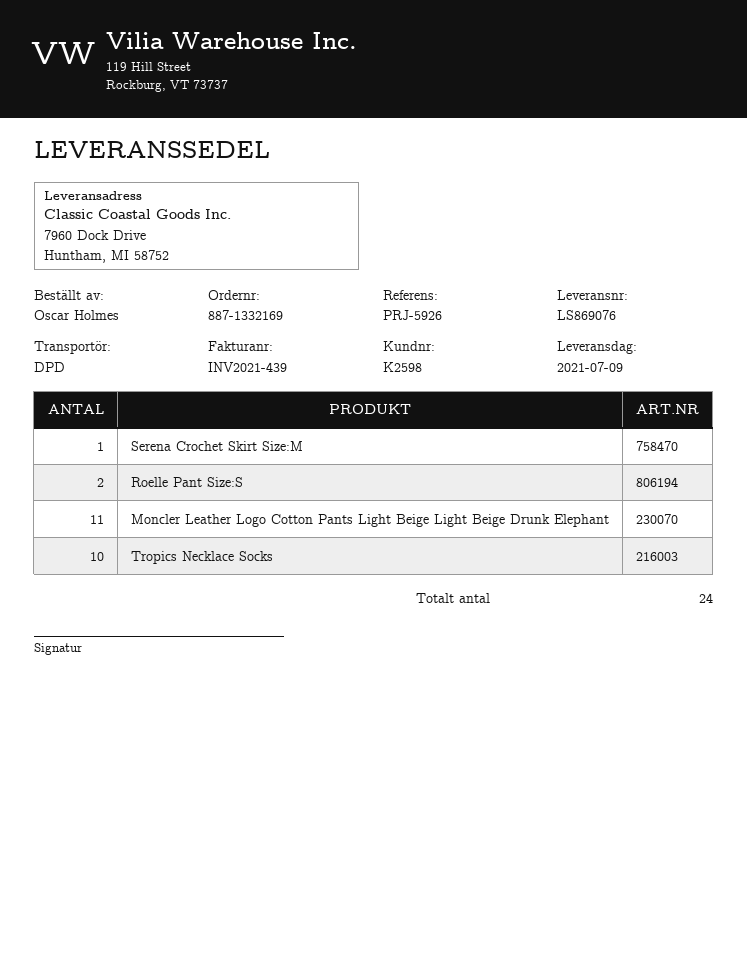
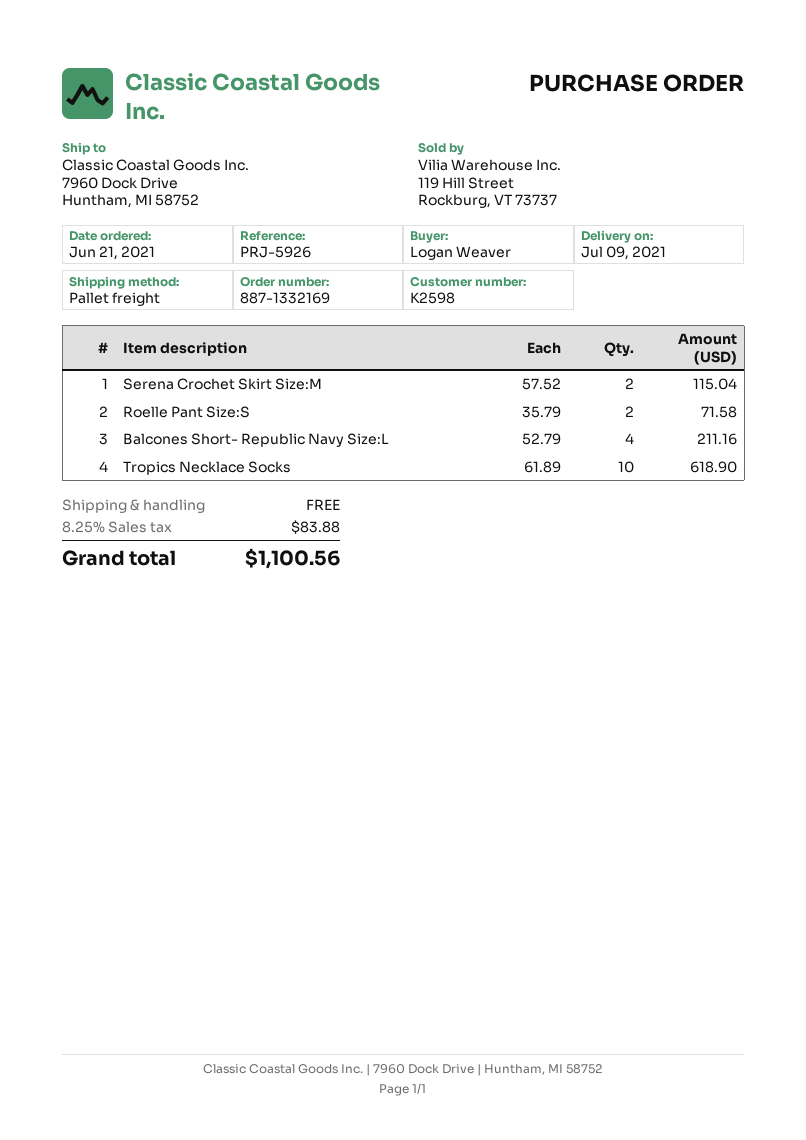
ordered by: Oscar Holmes -> Logan Weaver
shipping method: DPD -> pallet freight
Serena Crochet Skirt Size:M: 1 -> 2
Moncler Leather Logo Cotton Pants Light Beige Light Beige Drunk Elephant: 11 -> none
Balcones Short- Republic Navy Size:L: none -> 4

